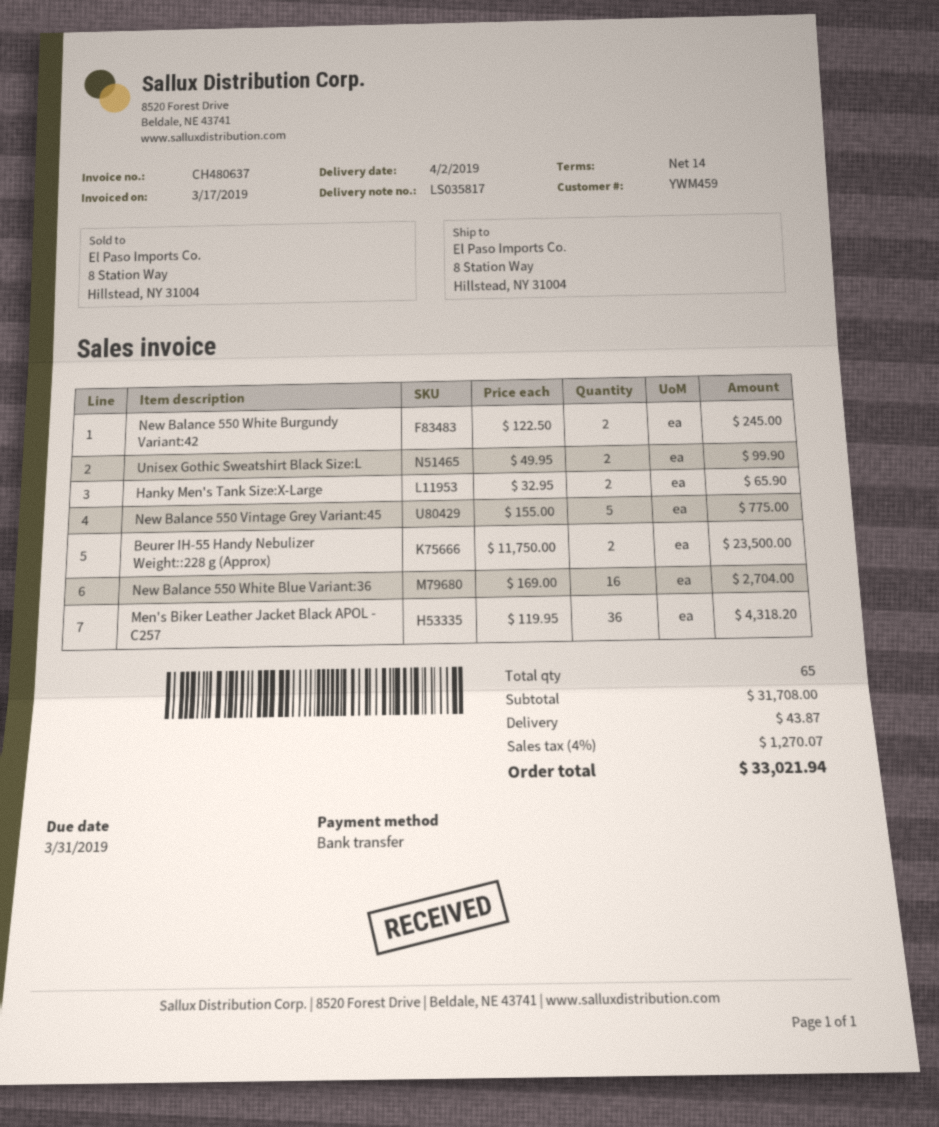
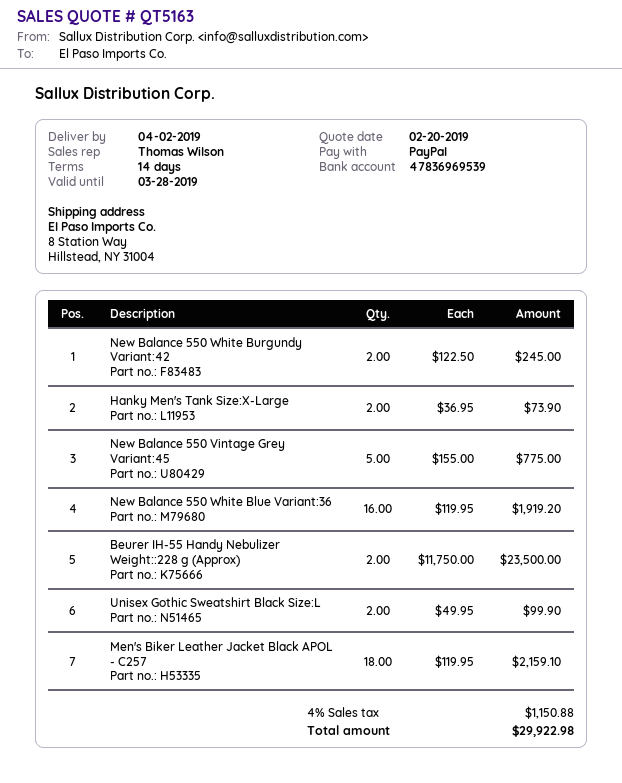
payment method: bank transfer -> PayPal
Hanky Men's Tank Size:X-Large: 2 x 32.95 = 65.90 -> 2 x 36.95 = 73.90
New Balance 550 White Blue Variant:36: 16 x 169.00 = 2704.00 -> 16 x 119.95 = 1919.20
Men's Biker Leather Jacket Black APOL - C257: 36 x 119.95 = 4318.20 -> 18 x 119.95 = 2159.10
shipping: 43.87 -> none
tax: 4% = 1270.07 -> 4% = 1150.88
total: 33021.94 -> 29922.98

